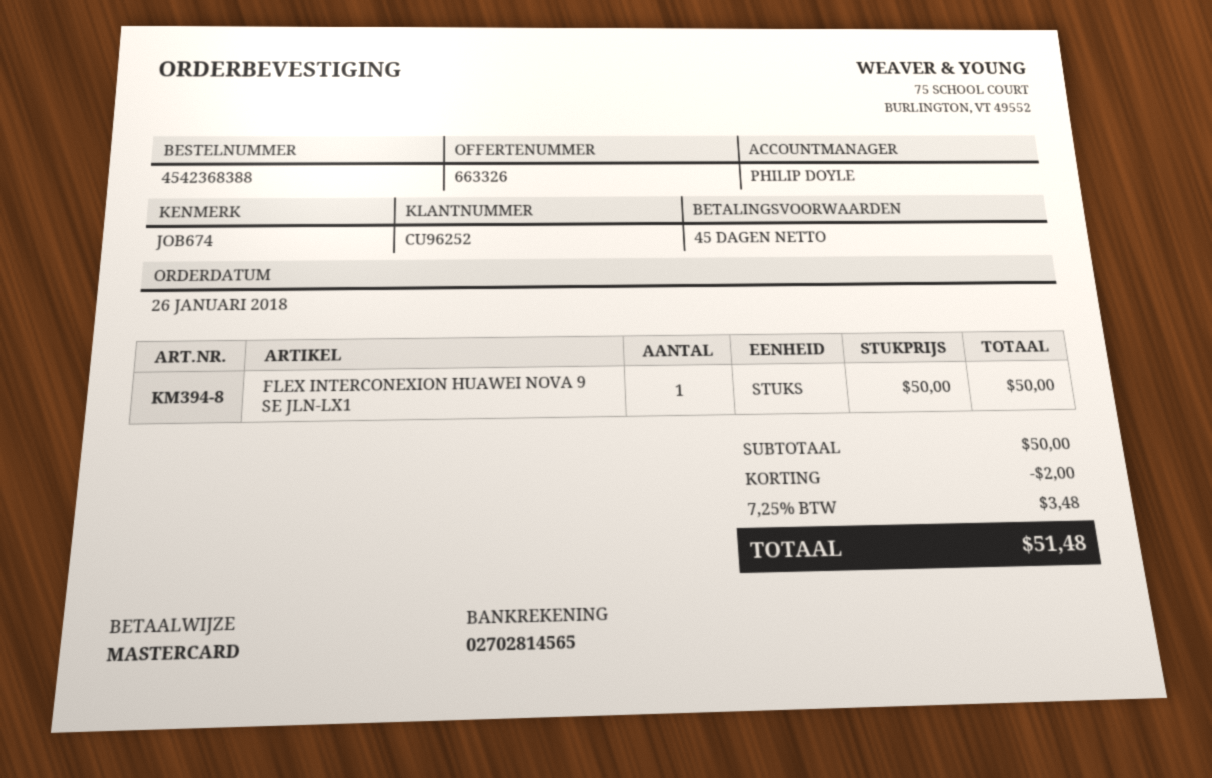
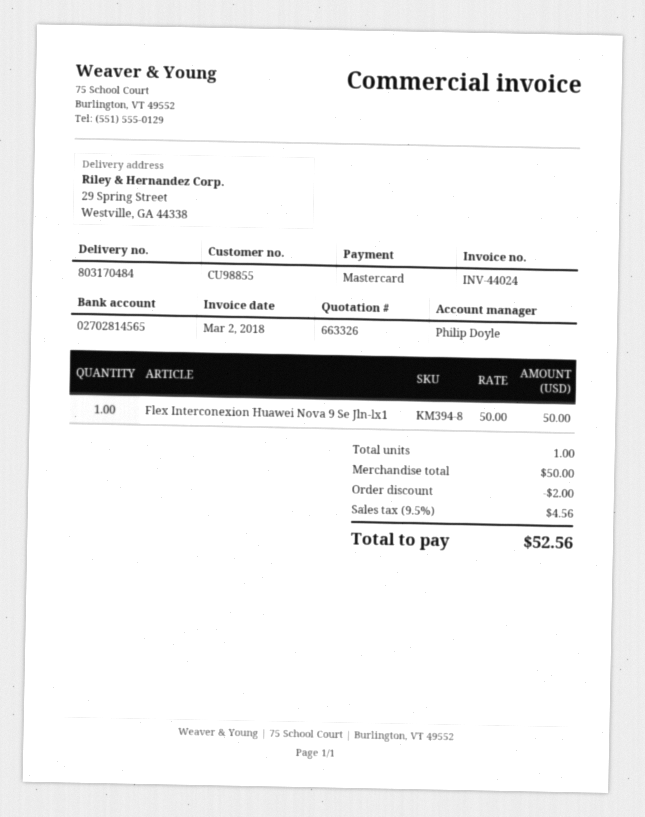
customer number: CU96252 -> CU98855
tax: 7.25% = 3.48 -> 9.5% = 4.56
total: 51.48 -> 52.56

